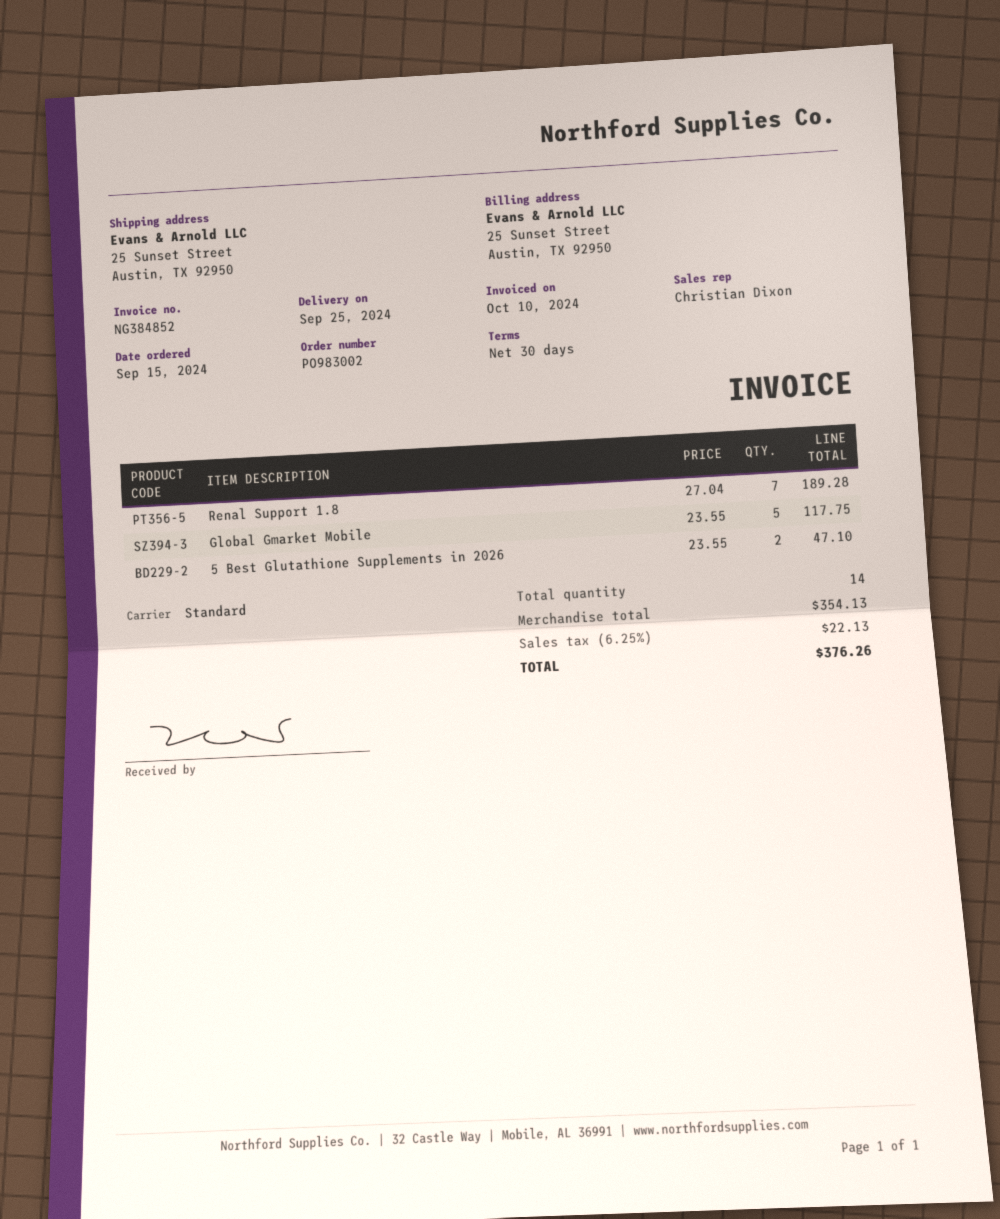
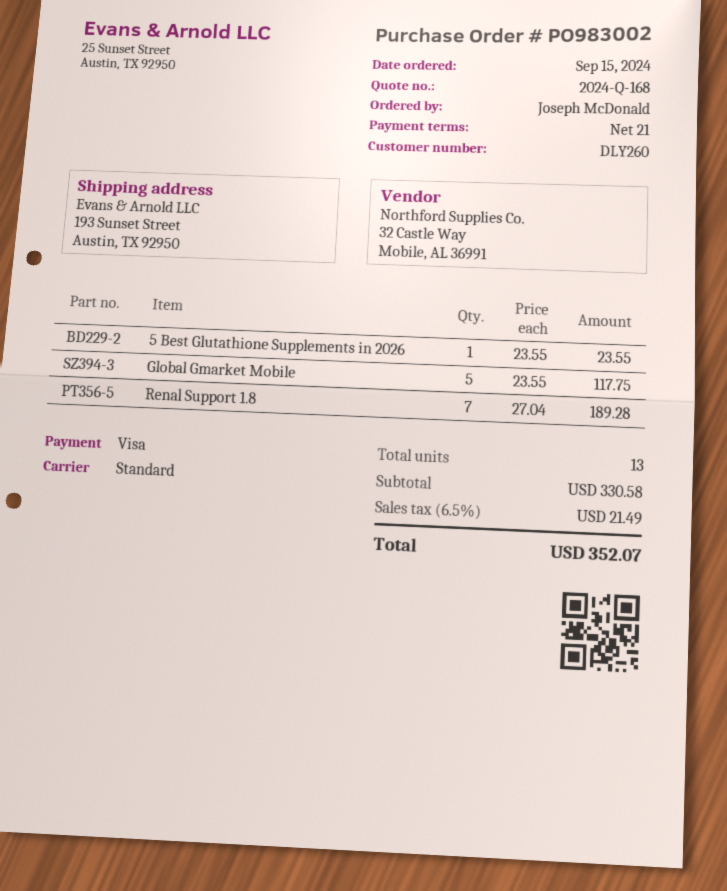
payment terms: 30 days -> 21 days
ship to: 25 Sunset Street, Austin, TX 92950 -> 193 Sunset Street, Austin, TX 92950
5 Best Glutathione Supplements in 2026: 2 x 23.55 = 47.10 -> 1 x 23.55 = 23.55
total quantity: 14 -> 13
subtotal: 354.13 -> 330.58
tax: 6.25% = 22.13 -> 6.5% = 21.49
total: 376.26 -> 352.07

